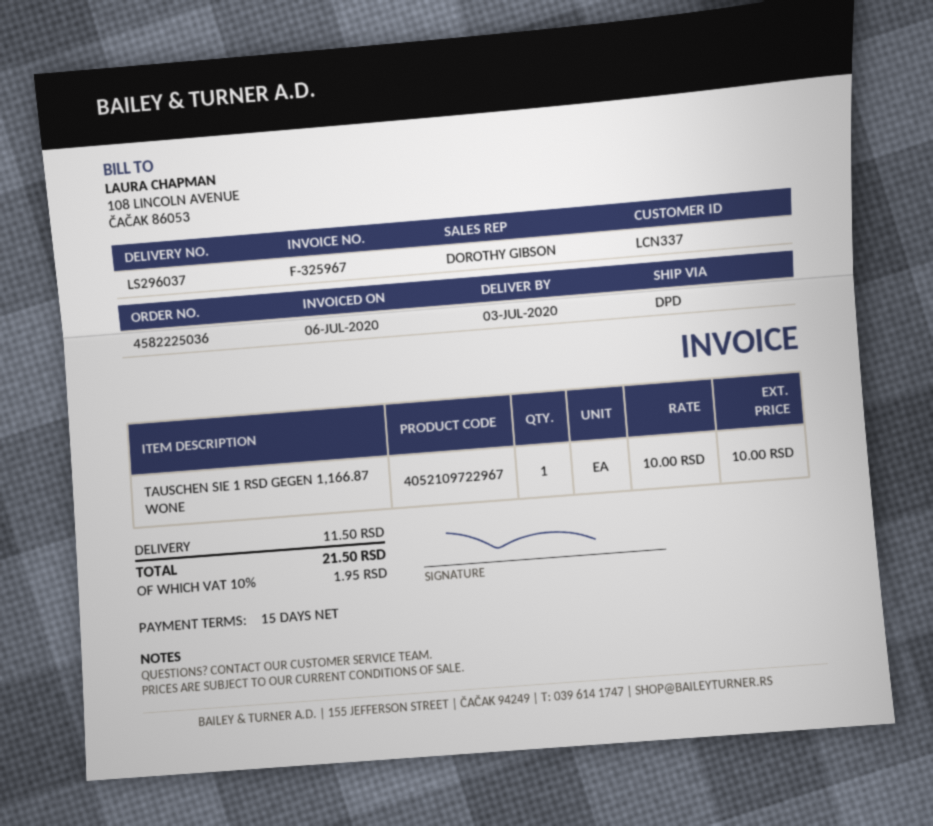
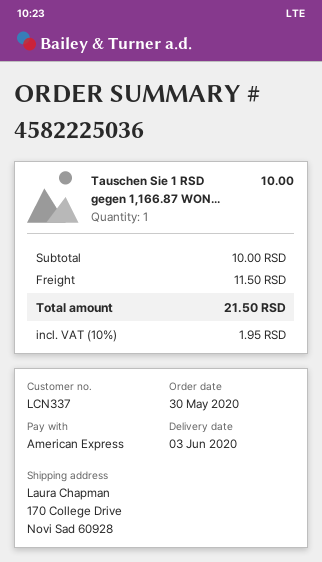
delivery date: 2020-07-03 -> 2020-06-03

